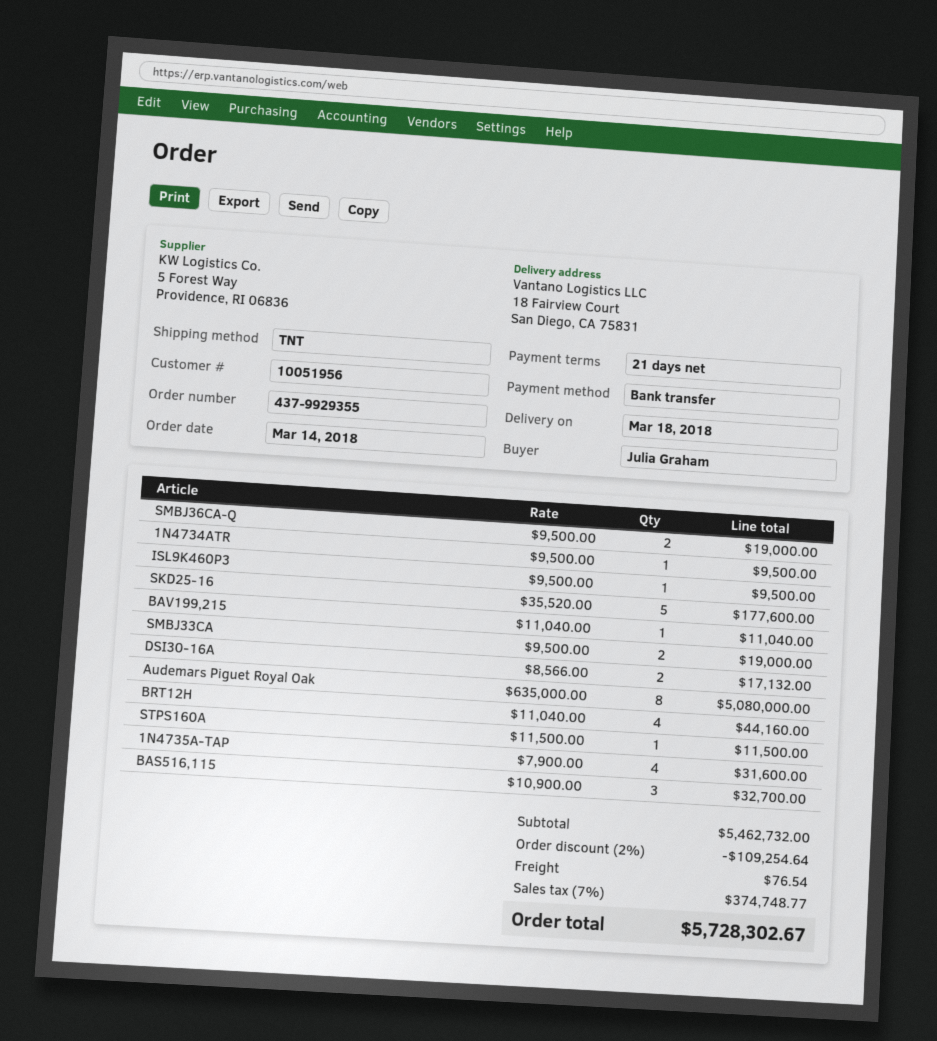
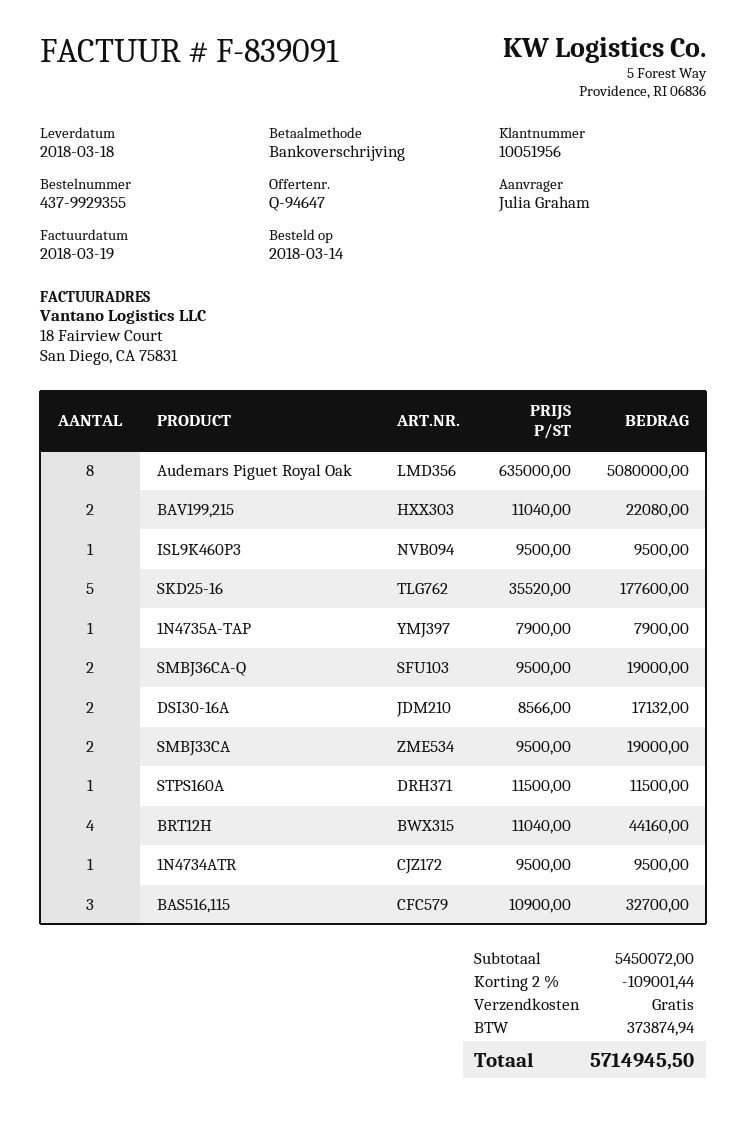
BAV199,215: 1 x 11040.00 = 11040.00 -> 2 x 11040.00 = 22080.00
1N4735A-TAP: 4 x 7900.00 = 31600.00 -> 1 x 7900.00 = 7900.00
subtotal: 5462732.00 -> 5450072.00
discount: 2% = 109254.64 -> 2% = 109001.44
shipping: 76.54 -> 0.00
tax: 374748.77 -> 373874.94
total: 5728302.67 -> 5714945.50

